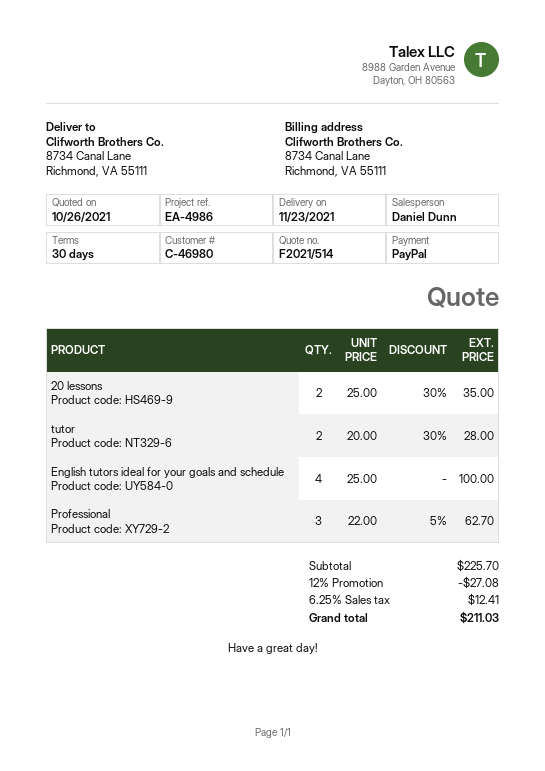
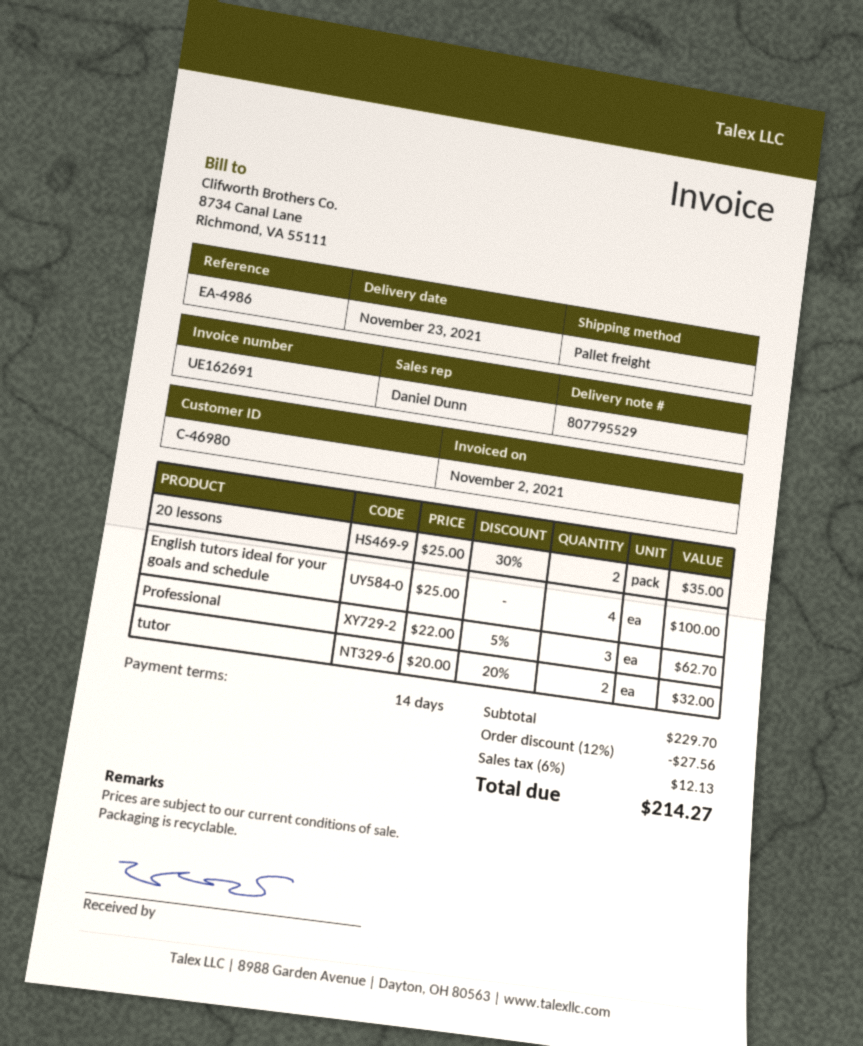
payment terms: 30 days -> 14 days
tutor: 2 x 20.00 - 30% = 28.00 -> 2 x 20.00 - 20% = 32.00
subtotal: 225.70 -> 229.70
discount: 12% = 27.08 -> 12% = 27.56
tax: 6.25% = 12.41 -> 6% = 12.13
total: 211.03 -> 214.27

